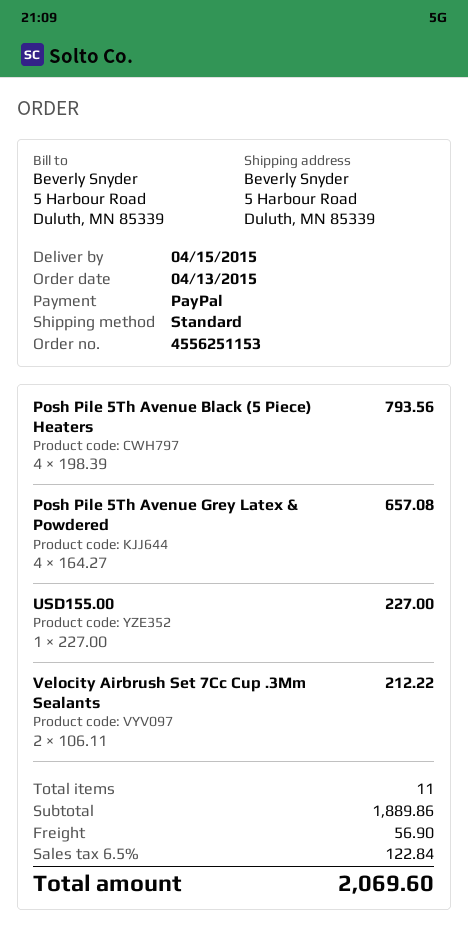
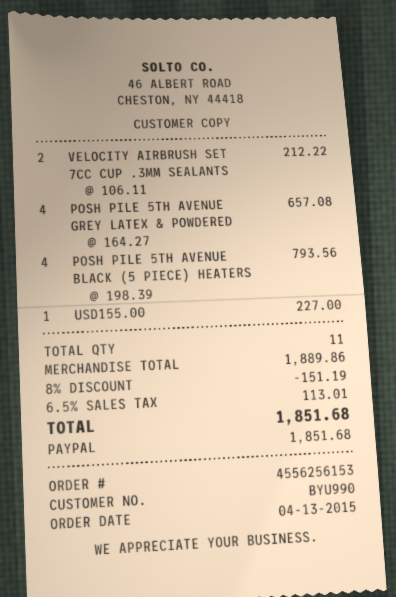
order number: 4556251153 -> 4556256153
discount: none -> 8% = 151.19
shipping: 56.90 -> none
tax: 6.5% = 122.84 -> 6.5% = 113.01
total: 2069.60 -> 1851.68

